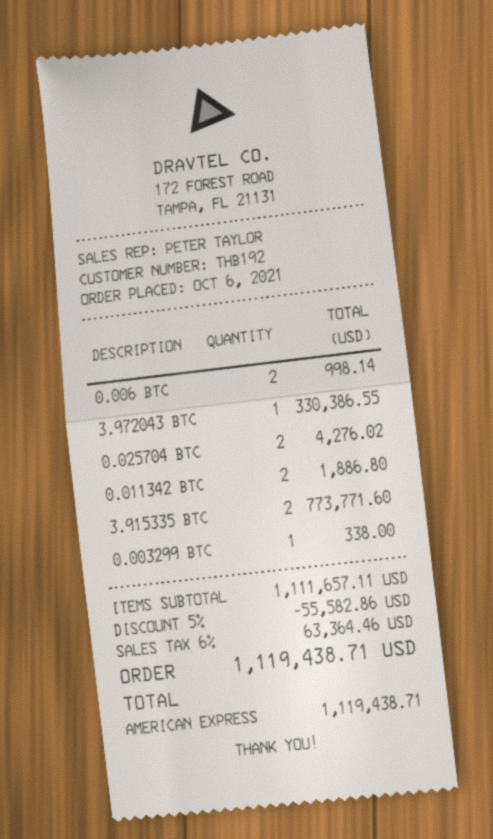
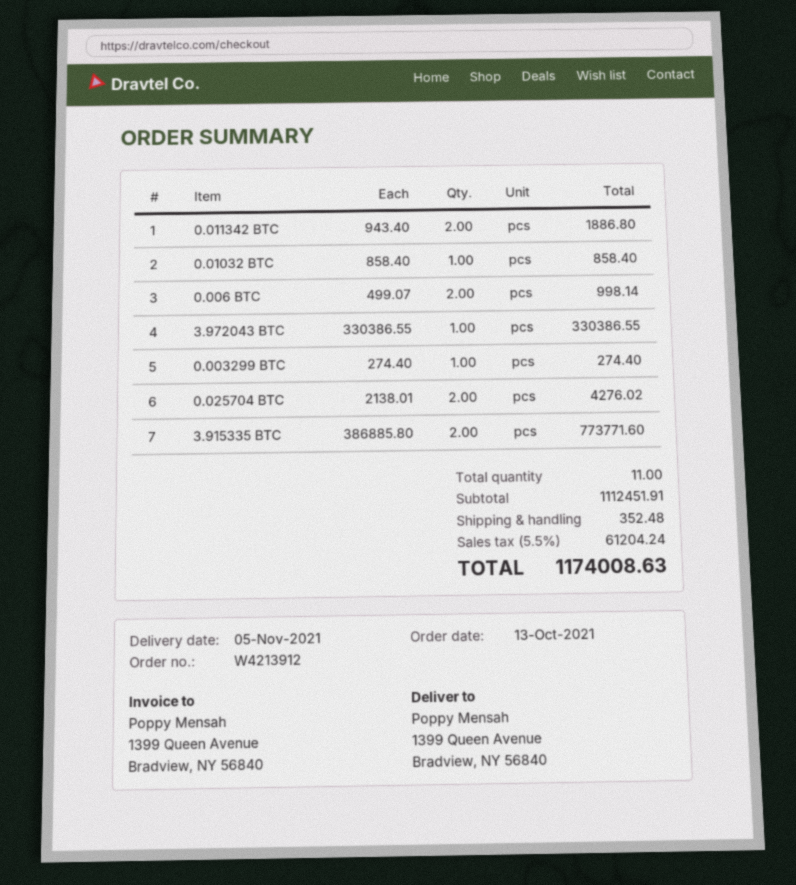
order date: 2021-10-06 -> 2021-10-13
0.003299 BTC: 1 for 338.00 -> 1 for 274.40
0.01032 BTC: none -> 1 for 858.40
subtotal: 1111657.11 -> 1112451.91
discount: 5% = 55582.86 -> none
shipping: none -> 352.48
tax: 6% = 63364.46 -> 5.5% = 61204.24
total: 1119438.71 -> 1174008.63

